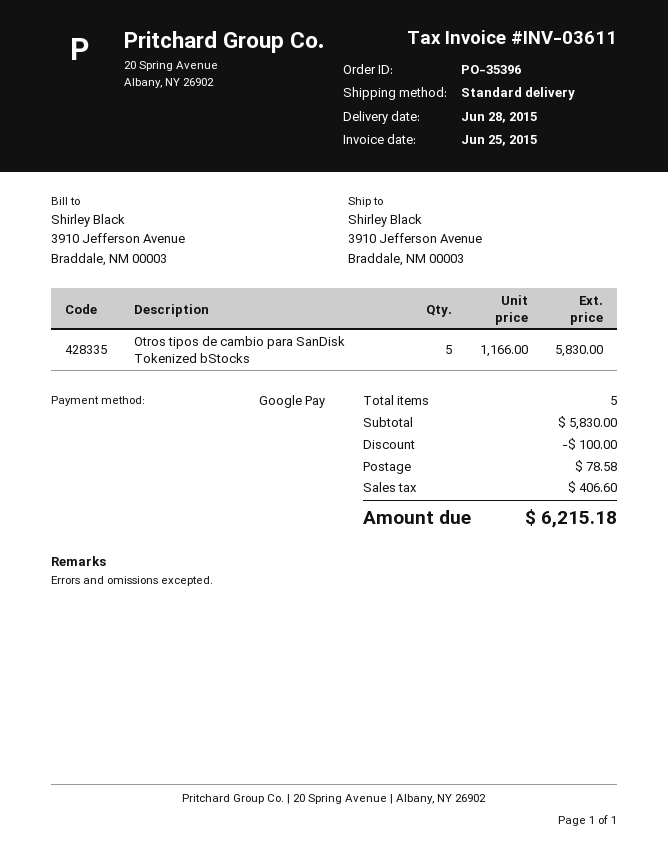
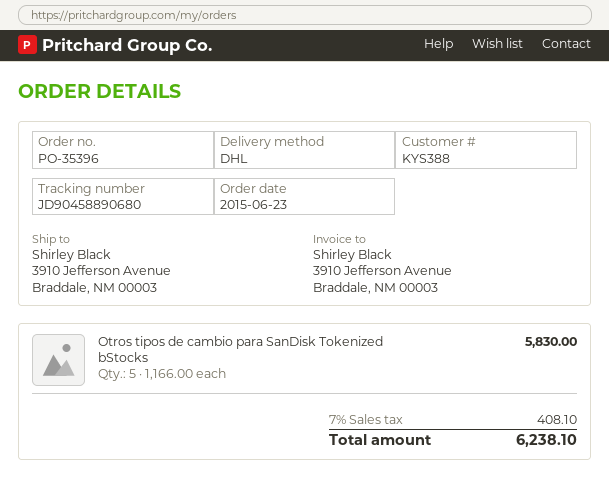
shipping method: standard -> DHL
discount: 100.00 -> none
shipping: 78.58 -> none
tax: 406.60 -> 408.10
total: 6215.18 -> 6238.10

